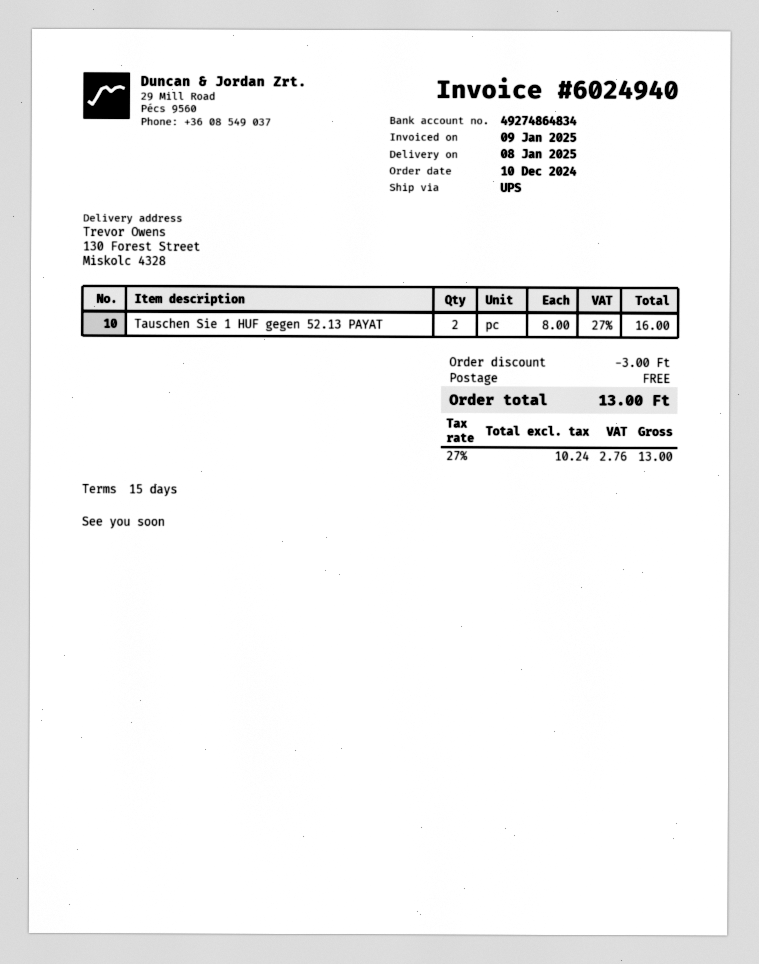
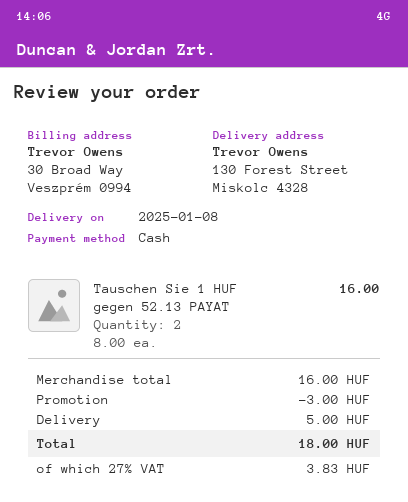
shipping: 0.00 -> 5.00
tax: 27% = 2.76 -> 27% = 3.83
total: 13.00 -> 18.00

